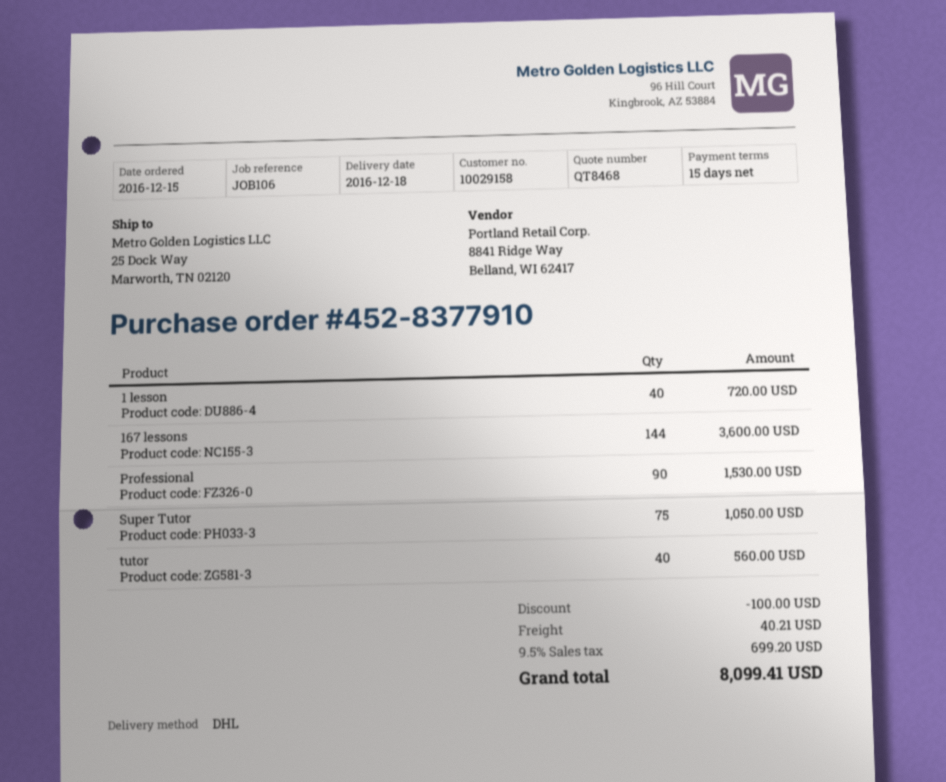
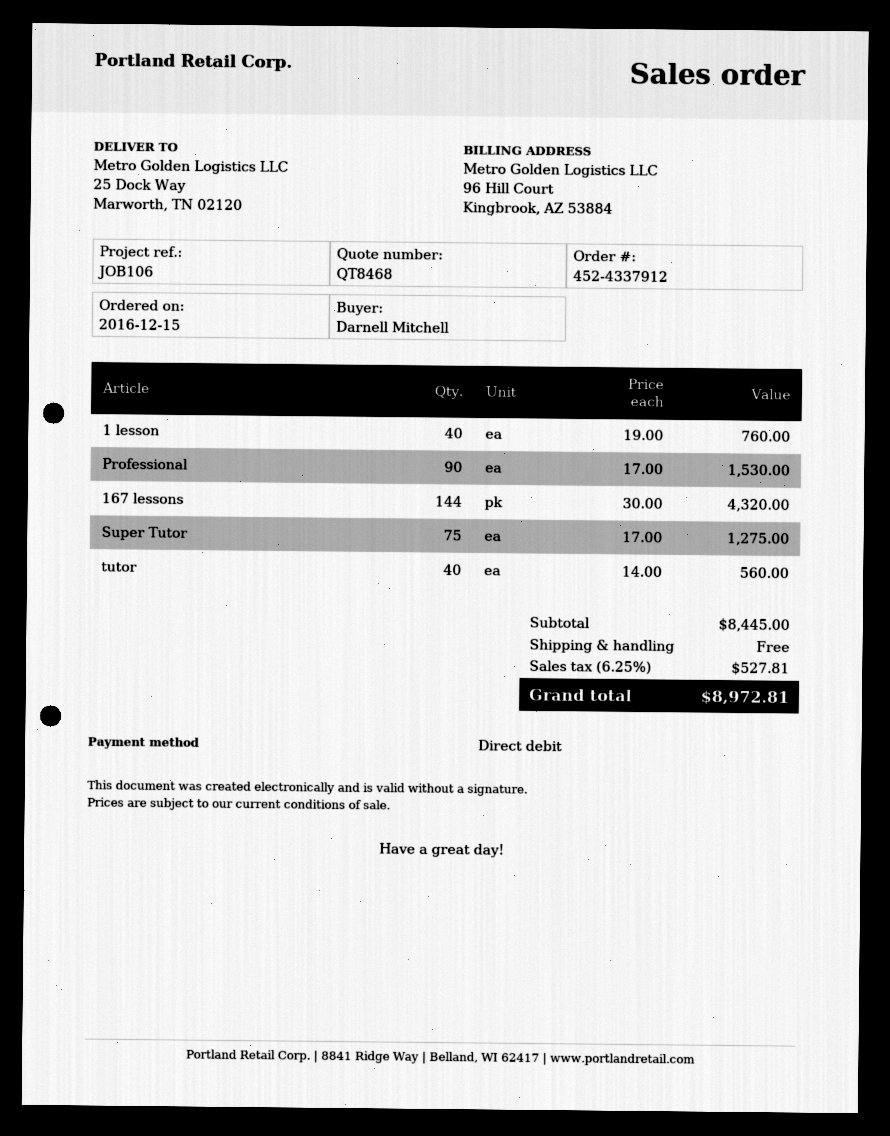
order number: 452-8377910 -> 452-4337912
1 lesson: 40 for 720.00 -> 40 for 760.00
167 lessons: 144 for 3600.00 -> 144 for 4320.00
Super Tutor: 75 for 1050.00 -> 75 for 1275.00
discount: 100.00 -> none
shipping: 40.21 -> 0.00
tax: 9.5% = 699.20 -> 6.25% = 527.81
total: 8099.41 -> 8972.81

